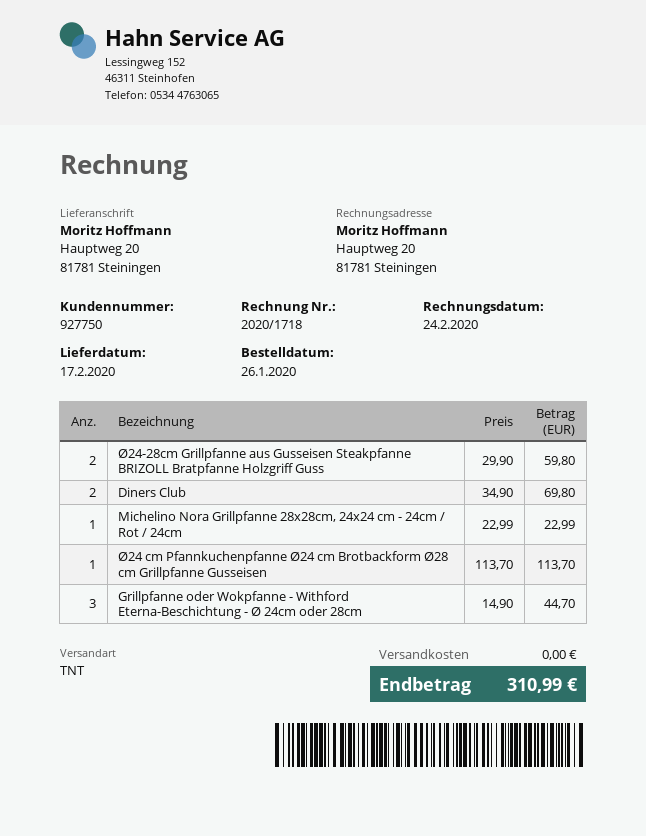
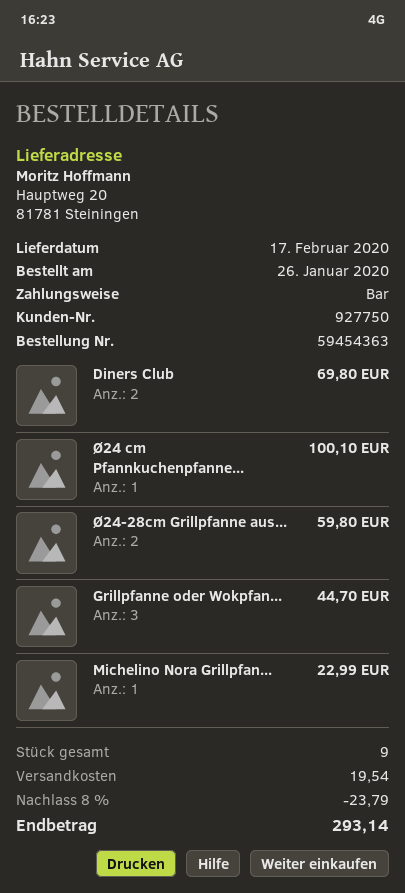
Ø24 cm Pfannkuchenpfanne Ø24 cm Brotbackform Ø28 cm Grillpfanne Gusseisen: 1 for 113.70 -> 1 for 100.10
discount: none -> 8% = 23.79
shipping: 0.00 -> 19.54
total: 310.99 -> 293.14

